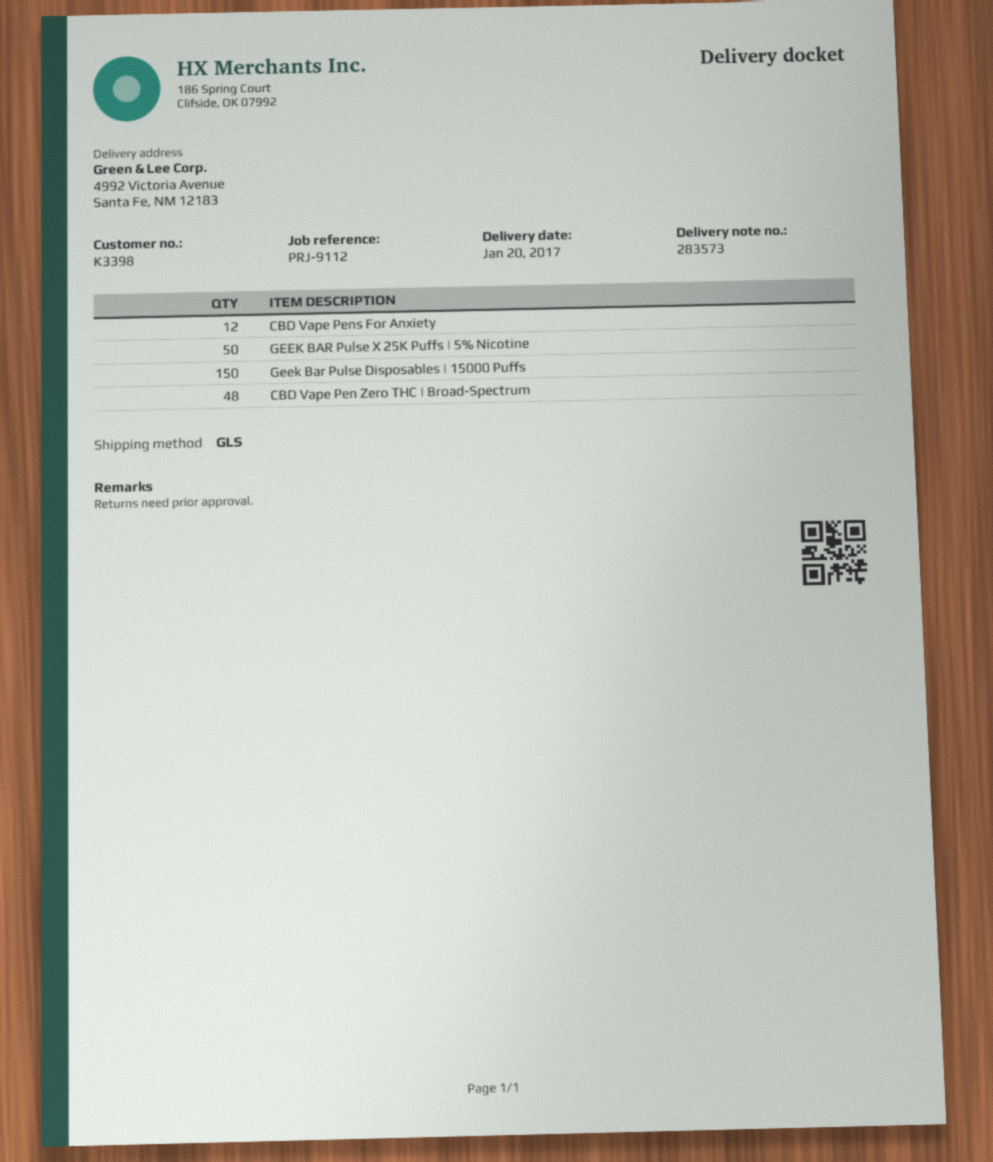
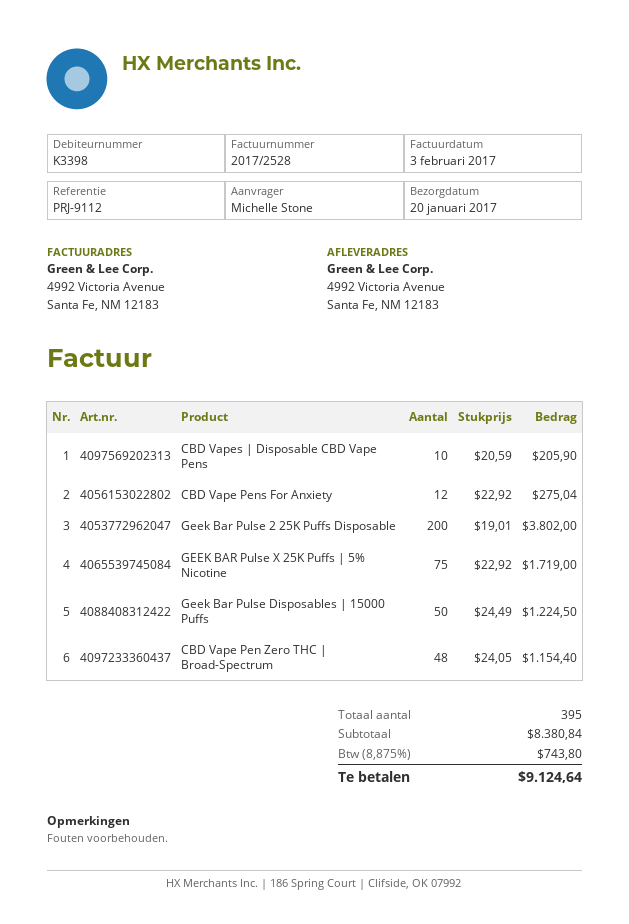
GEEK BAR Pulse X 25K Puffs | 5% Nicotine: 50 -> 75
Geek Bar Pulse Disposables | 15000 Puffs: 150 -> 50
CBD Vapes | Disposable CBD Vape Pens: none -> 10
Geek Bar Pulse 2 25K Puffs Disposable: none -> 200

